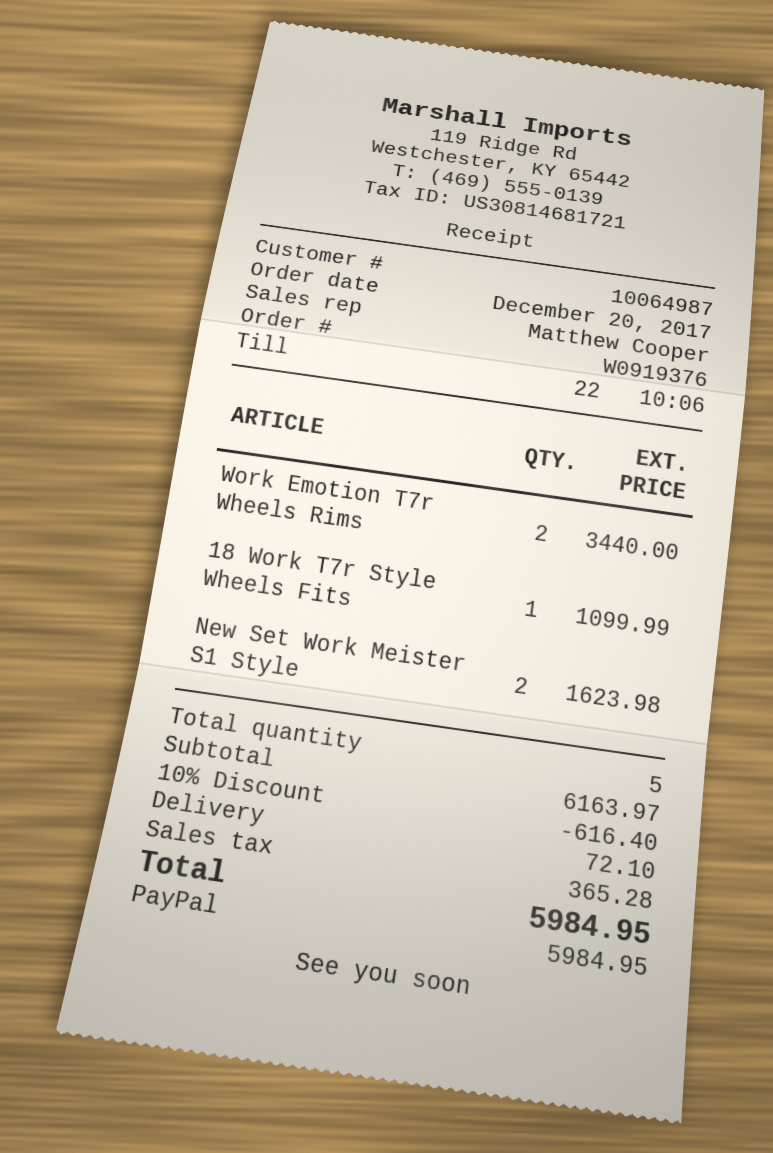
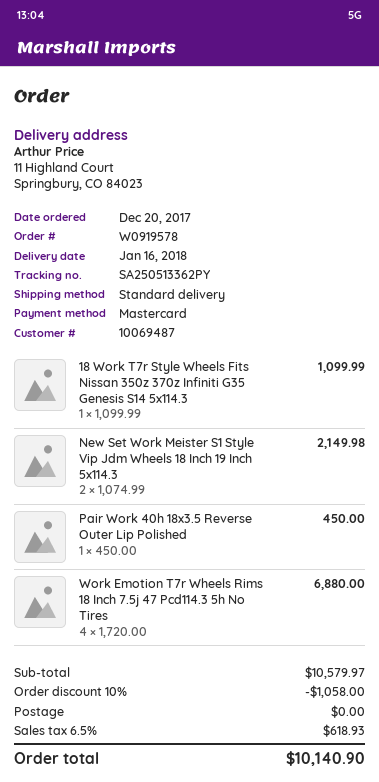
order number: W0919376 -> W0919578
customer number: 10064987 -> 10069487
payment method: PayPal -> Mastercard
Work Emotion T7r Wheels Rims: 2 for 3440.00 -> 4 for 6880.00
New Set Work Meister S1 Style: 2 for 1623.98 -> 2 for 2149.98
Pair Work 40h 18x3.5 Reverse Outer Lip Polished: none -> 1 for 450.00
subtotal: 6163.97 -> 10579.97
discount: 10% = 616.40 -> 10% = 1058.00
shipping: 72.10 -> 0.00
tax: 365.28 -> 618.93
total: 5984.95 -> 10140.90

